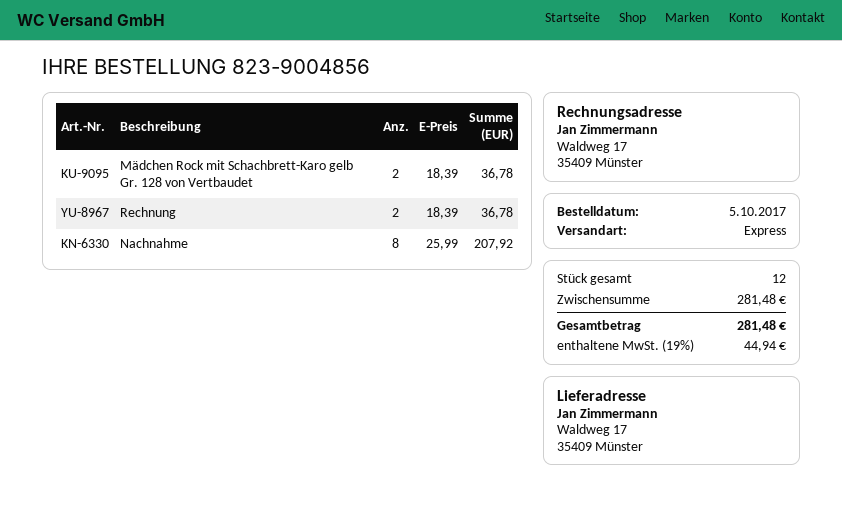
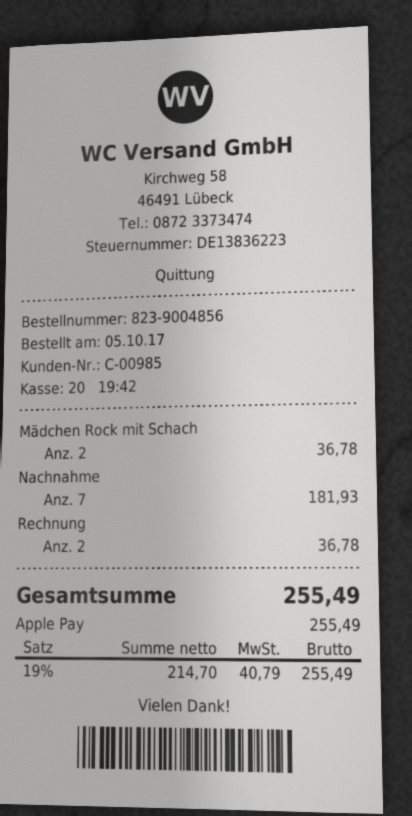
Nachnahme: 8 for 207.92 -> 7 for 181.93
tax: 19% = 44.94 -> 19% = 40.79
total: 281.48 -> 255.49

